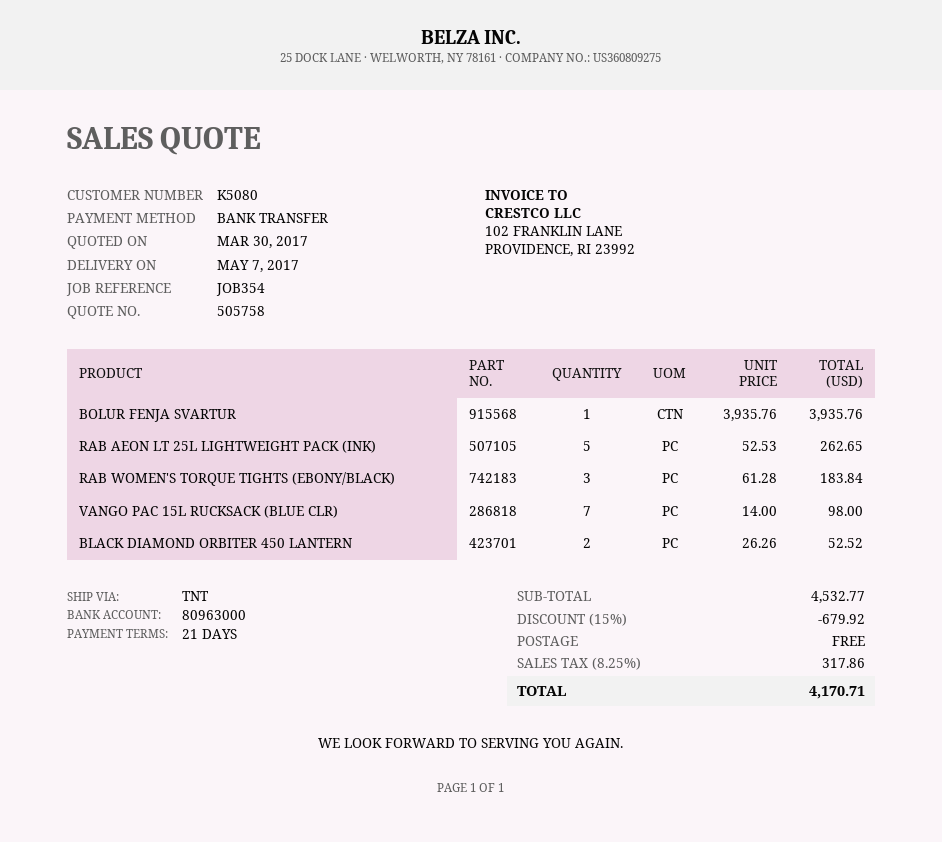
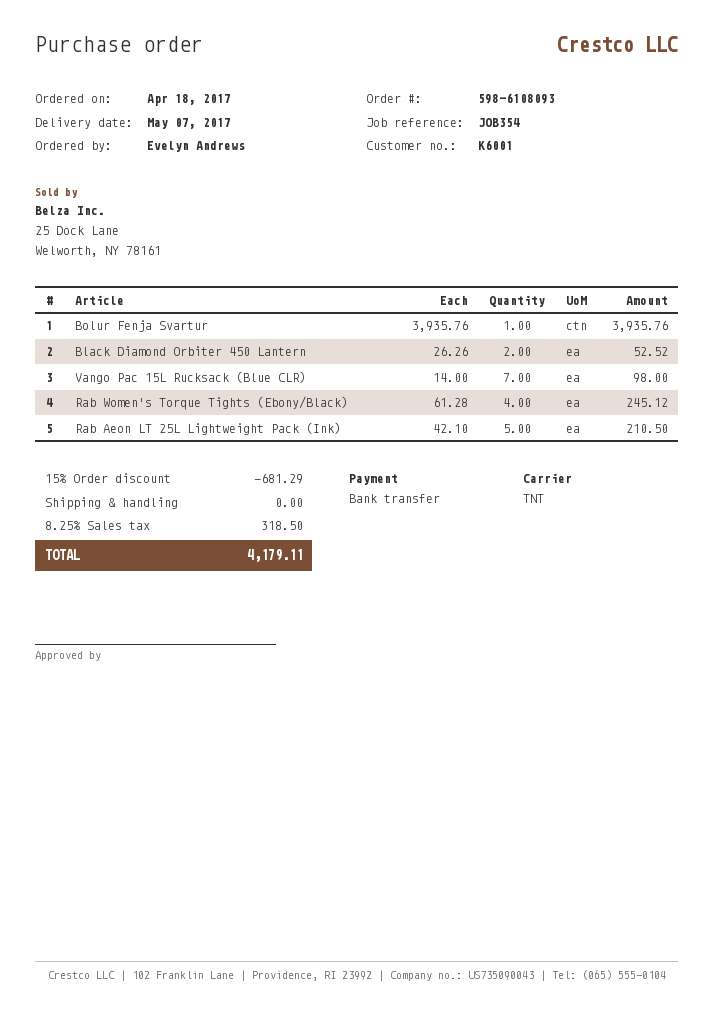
customer number: K5080 -> K6001
RAB AEON LT 25L LIGHTWEIGHT PACK (INK): 5 x 52.53 = 262.65 -> 5 x 42.10 = 210.50
RAB WOMEN'S TORQUE TIGHTS (EBONY/BLACK): 3 x 61.28 = 183.84 -> 4 x 61.28 = 245.12
discount: 15% = 679.92 -> 15% = 681.29
tax: 8.25% = 317.86 -> 8.25% = 318.50
total: 4170.71 -> 4179.11

